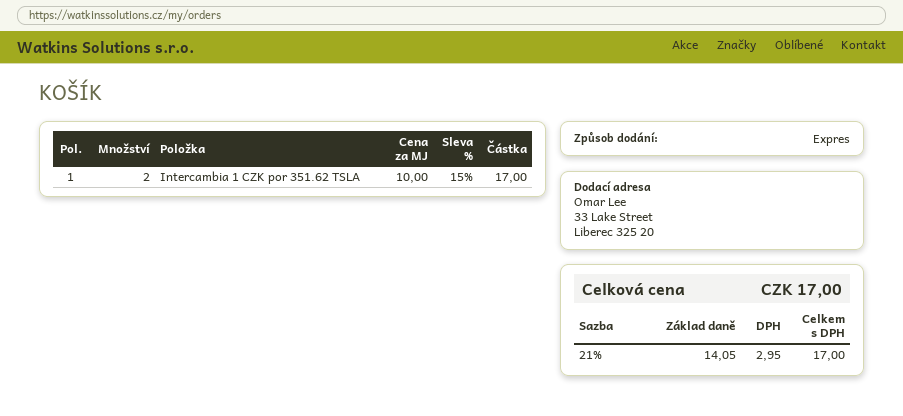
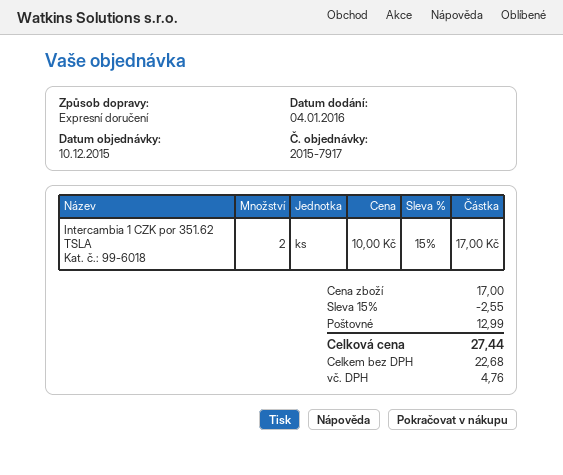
discount: none -> 15% = 2.55
shipping: none -> 12.99
net: 14.05 -> 22.68
tax: 2.95 -> 4.76
total: 17.00 -> 27.44

